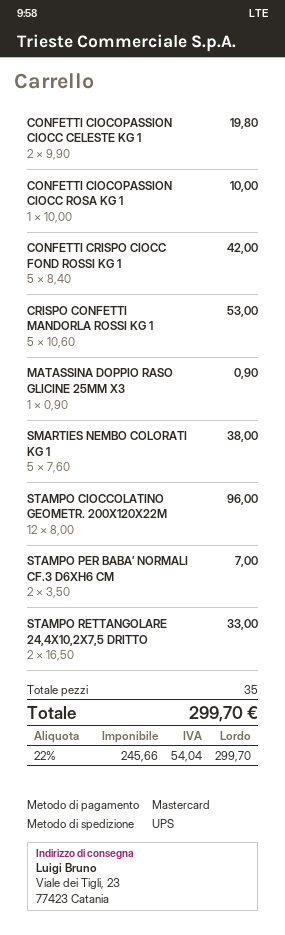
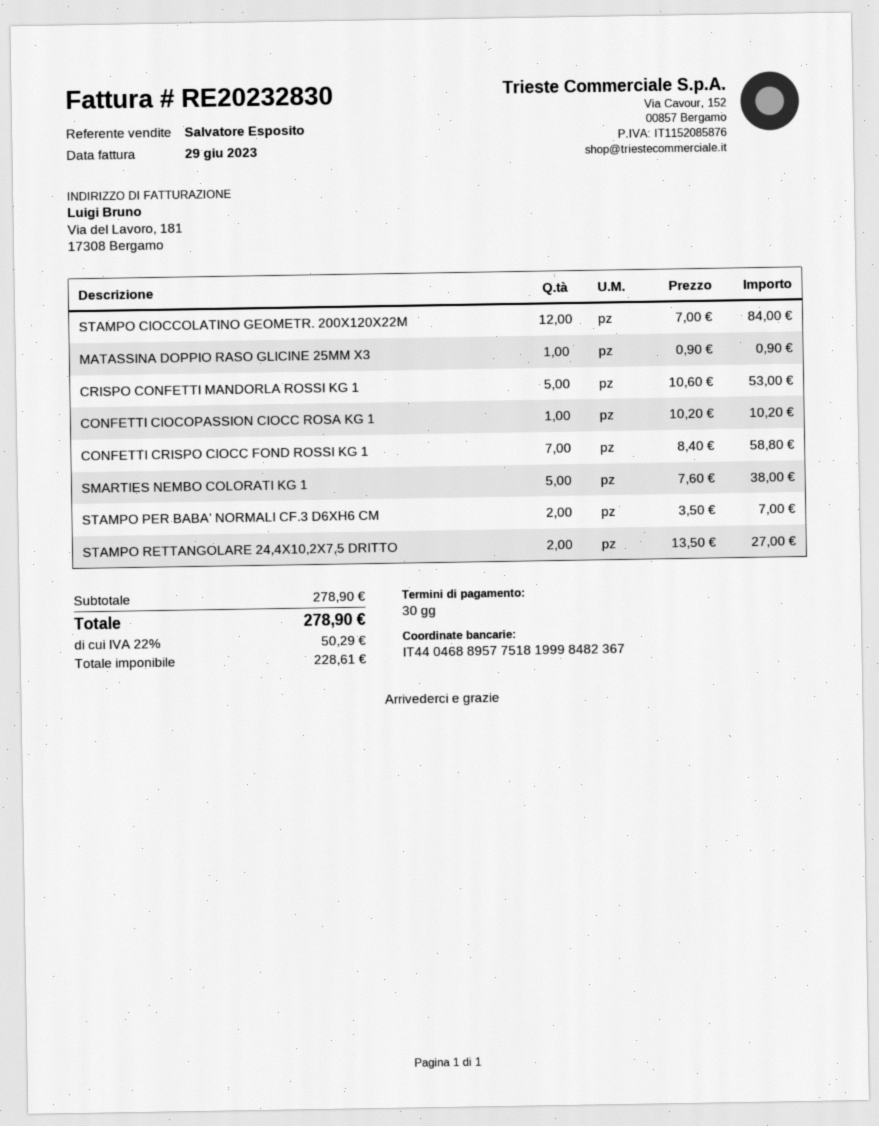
CONFETTI CIOCOPASSION CIOCC CELESTE KG 1: 2 x 9.90 = 19.80 -> none
CONFETTI CIOCOPASSION CIOCC ROSA KG 1: 1 x 10.00 = 10.00 -> 1 x 10.20 = 10.20
CONFETTI CRISPO CIOCC FOND ROSSI KG 1: 5 x 8.40 = 42.00 -> 7 x 8.40 = 58.80
STAMPO CIOCCOLATINO GEOMETR. 200X120X22M: 12 x 8.00 = 96.00 -> 12 x 7.00 = 84.00
STAMPO RETTANGOLARE 24,4X10,2X7,5 DRITTO: 2 x 16.50 = 33.00 -> 2 x 13.50 = 27.00
net: 245.66 -> 228.61
tax: 22% = 54.04 -> 22% = 50.29
total: 299.70 -> 278.90

